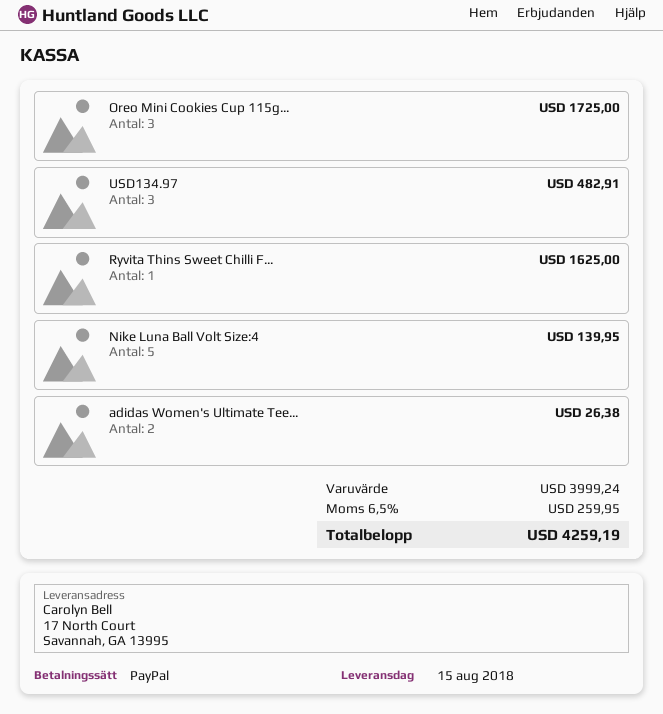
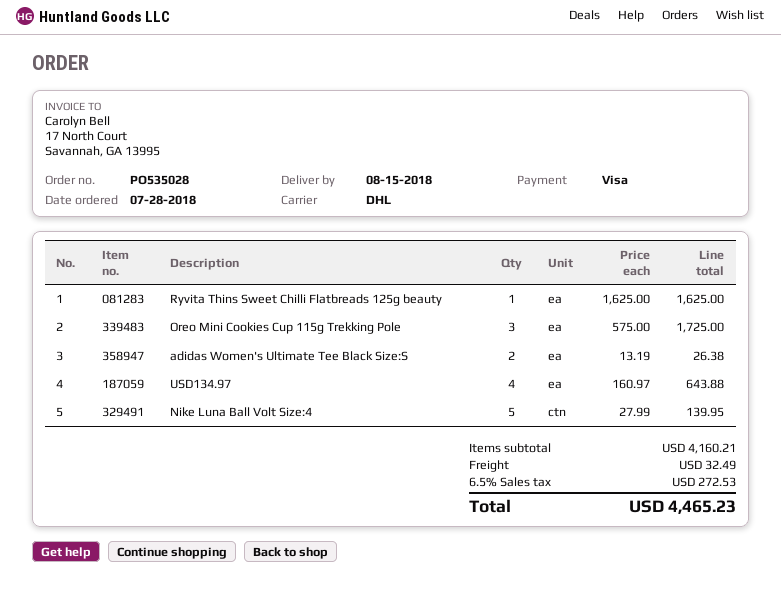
payment method: PayPal -> Visa
USD134.97: 3 for 482.91 -> 4 for 643.88
subtotal: 3999.24 -> 4160.21
shipping: none -> 32.49
tax: 6.5% = 259.95 -> 6.5% = 272.53
total: 4259.19 -> 4465.23

